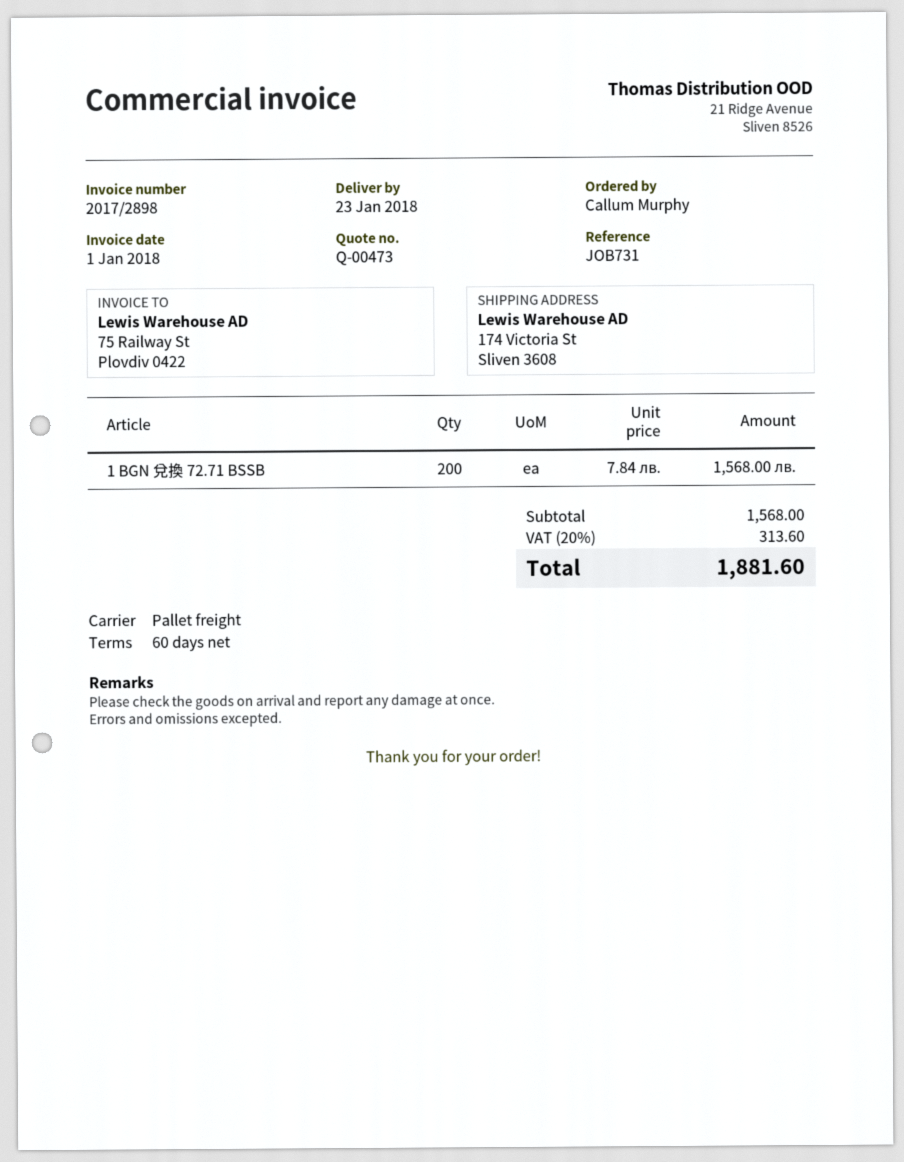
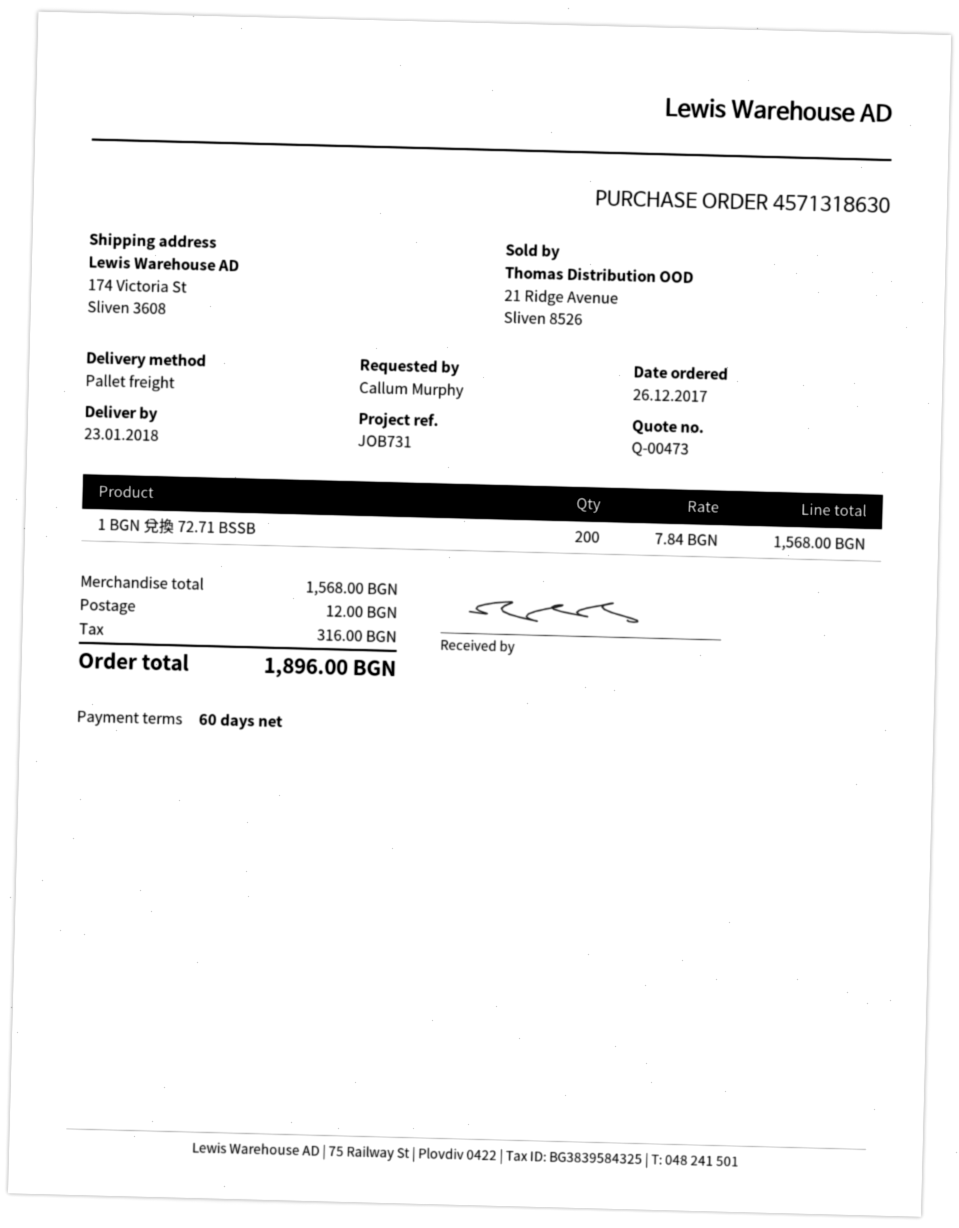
shipping: none -> 12.00
tax: 313.60 -> 316.00
total: 1881.60 -> 1896.00

